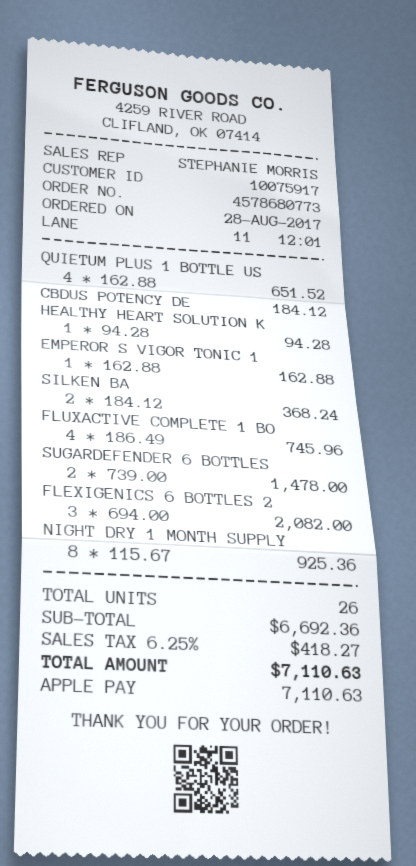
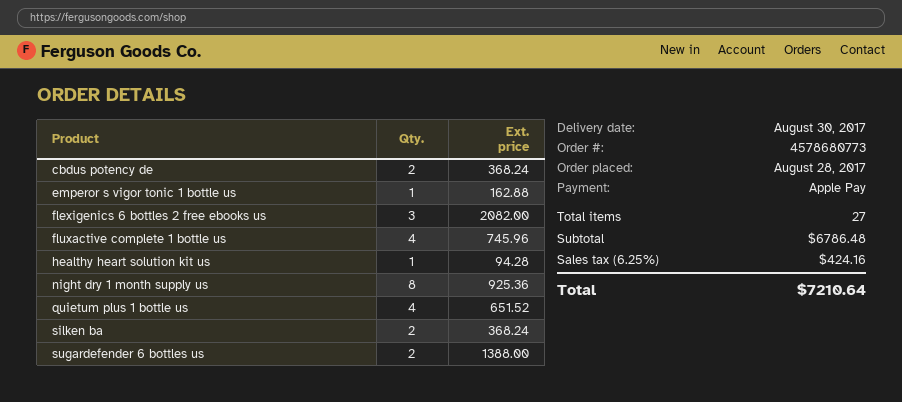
CBDUS POTENCY DE: 1 for 184.12 -> 2 for 368.24
SUGARDEFENDER 6 BOTTLES: 2 for 1478.00 -> 2 for 1388.00
total quantity: 26 -> 27
subtotal: 6692.36 -> 6786.48
tax: 6.25% = 418.27 -> 6.25% = 424.16
total: 7110.63 -> 7210.64

